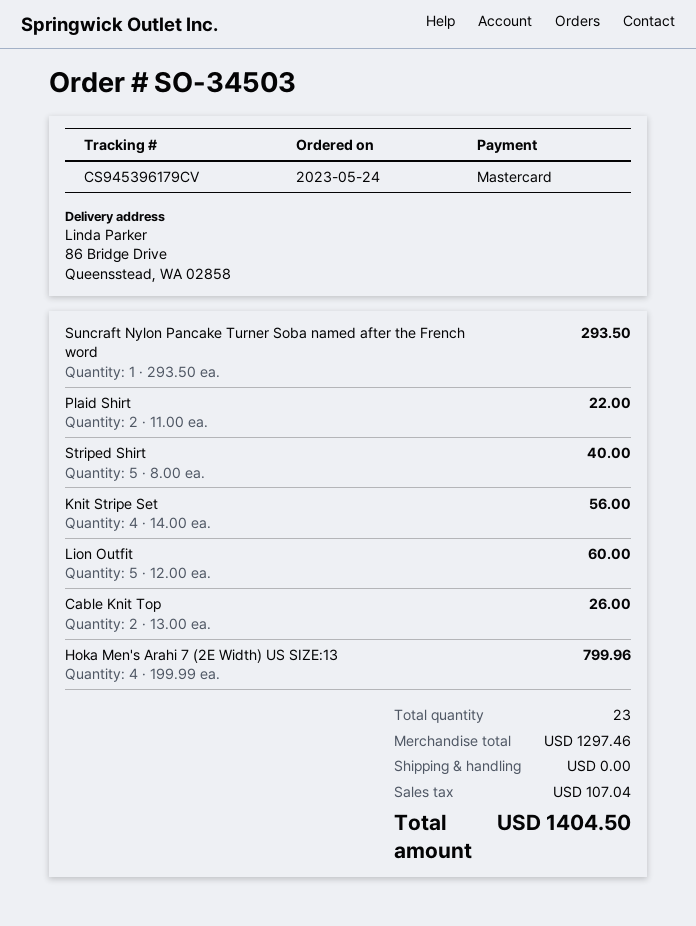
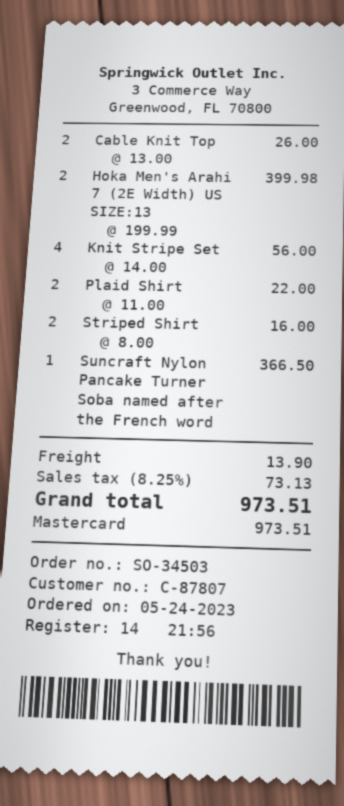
Suncraft Nylon Pancake Turner Soba named after the French word: 1 x 293.50 = 293.50 -> 1 x 366.50 = 366.50
Striped Shirt: 5 x 8.00 = 40.00 -> 2 x 8.00 = 16.00
Lion Outfit: 5 x 12.00 = 60.00 -> none
Hoka Men's Arahi 7 (2E Width) US SIZE:13: 4 x 199.99 = 799.96 -> 2 x 199.99 = 399.98
shipping: 0.00 -> 13.90
tax: 107.04 -> 73.13
total: 1404.50 -> 973.51

